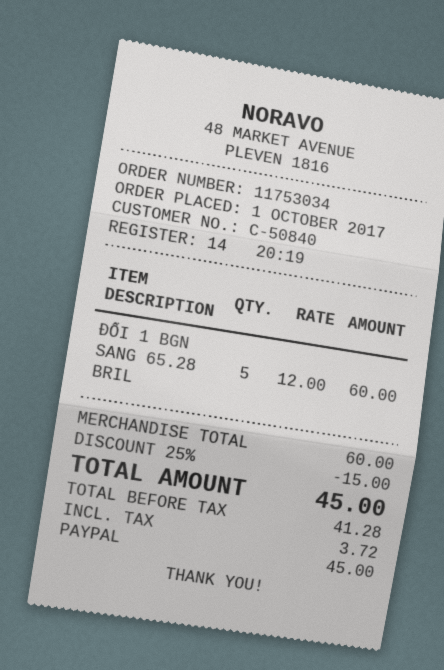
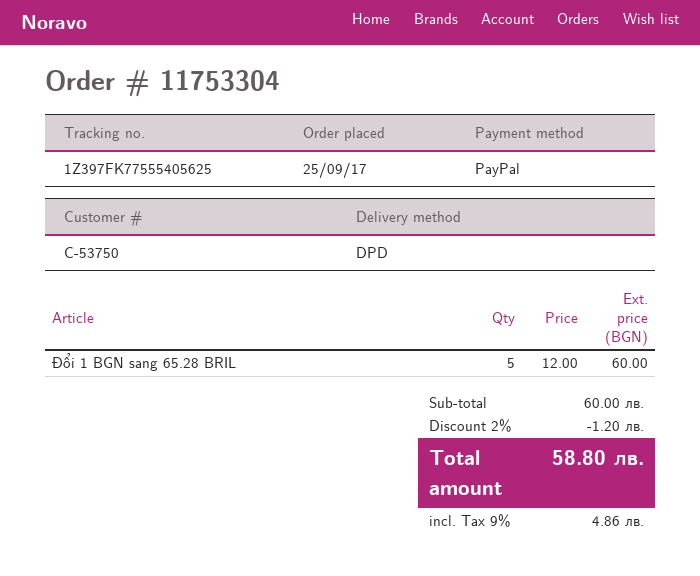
order number: 11753034 -> 11753304
order date: 2017-10-01 -> 2017-09-25
customer number: C-50840 -> C-53750
discount: 25% = 15.00 -> 2% = 1.20
tax: 3.72 -> 4.86
total: 45.00 -> 58.80

